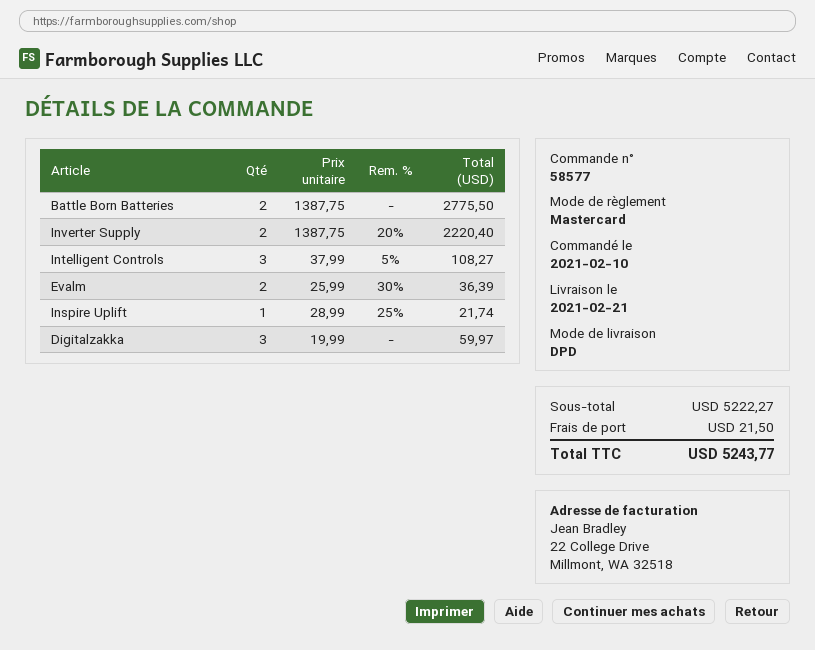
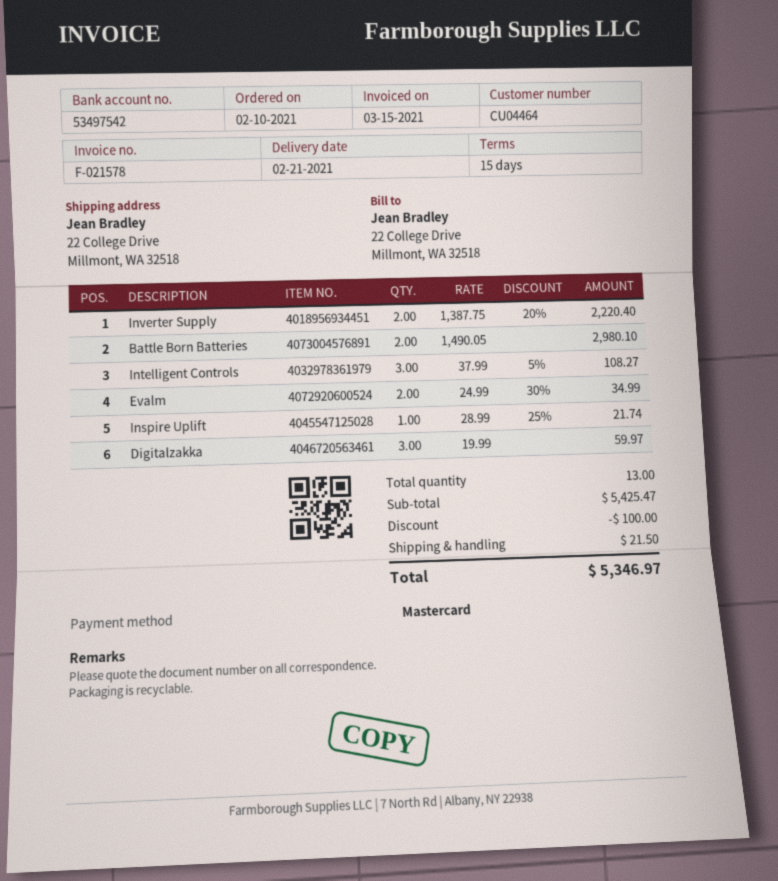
Battle Born Batteries: 2 x 1387.75 = 2775.50 -> 2 x 1490.05 = 2980.10
Evalm: 2 x 25.99 - 30% = 36.39 -> 2 x 24.99 - 30% = 34.99
subtotal: 5222.27 -> 5425.47
discount: none -> 100.00
total: 5243.77 -> 5346.97

